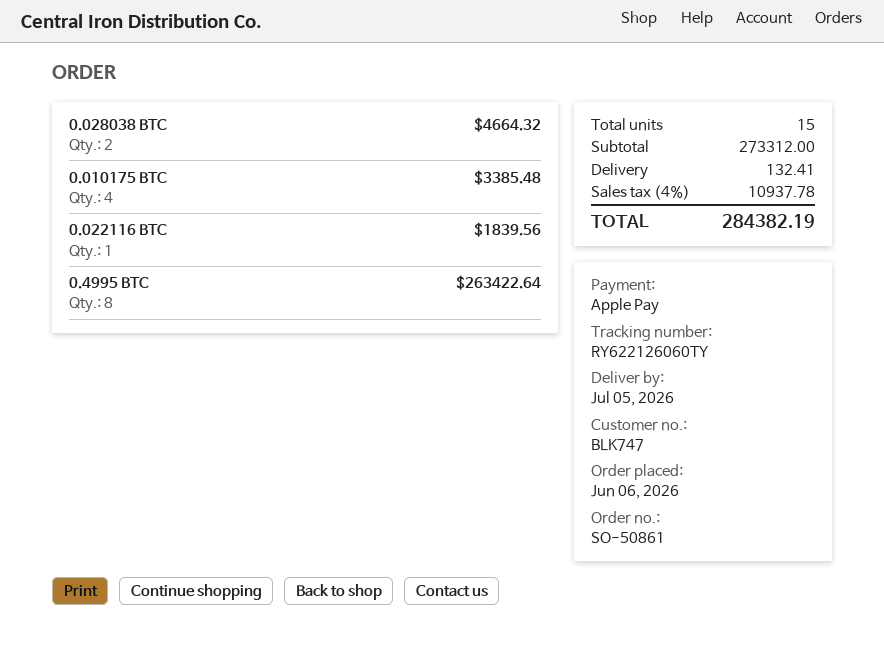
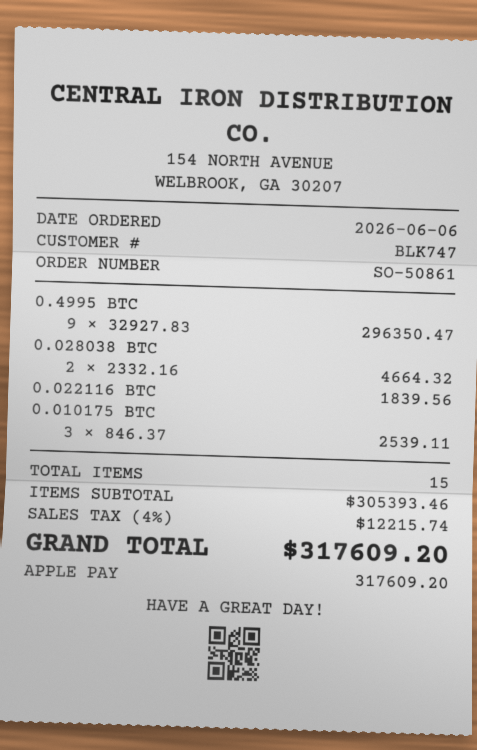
0.010175 BTC: 4 for 3385.48 -> 3 for 2539.11
0.4995 BTC: 8 for 263422.64 -> 9 for 296350.47
subtotal: 273312.00 -> 305393.46
shipping: 132.41 -> none
tax: 4% = 10937.78 -> 4% = 12215.74
total: 284382.19 -> 317609.20

